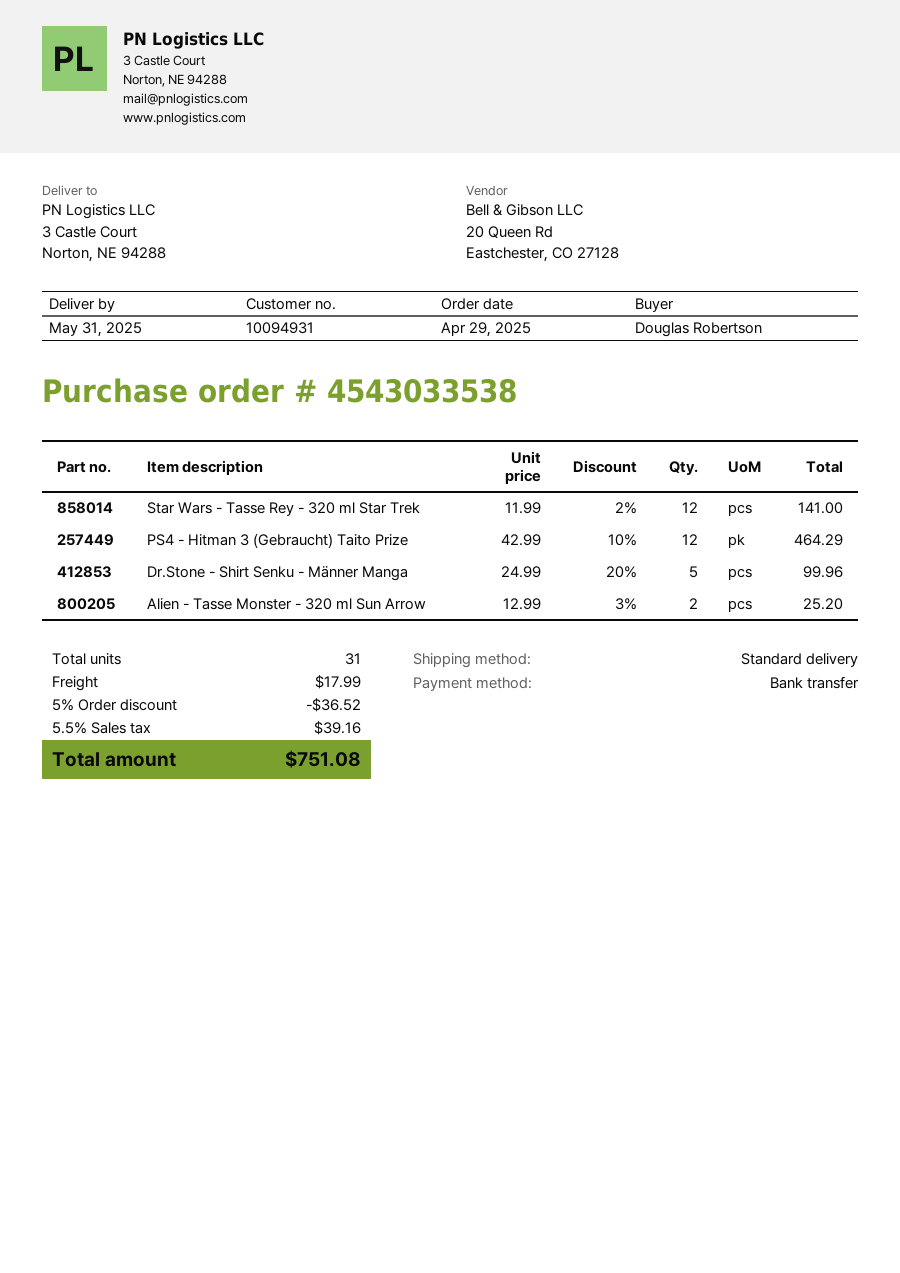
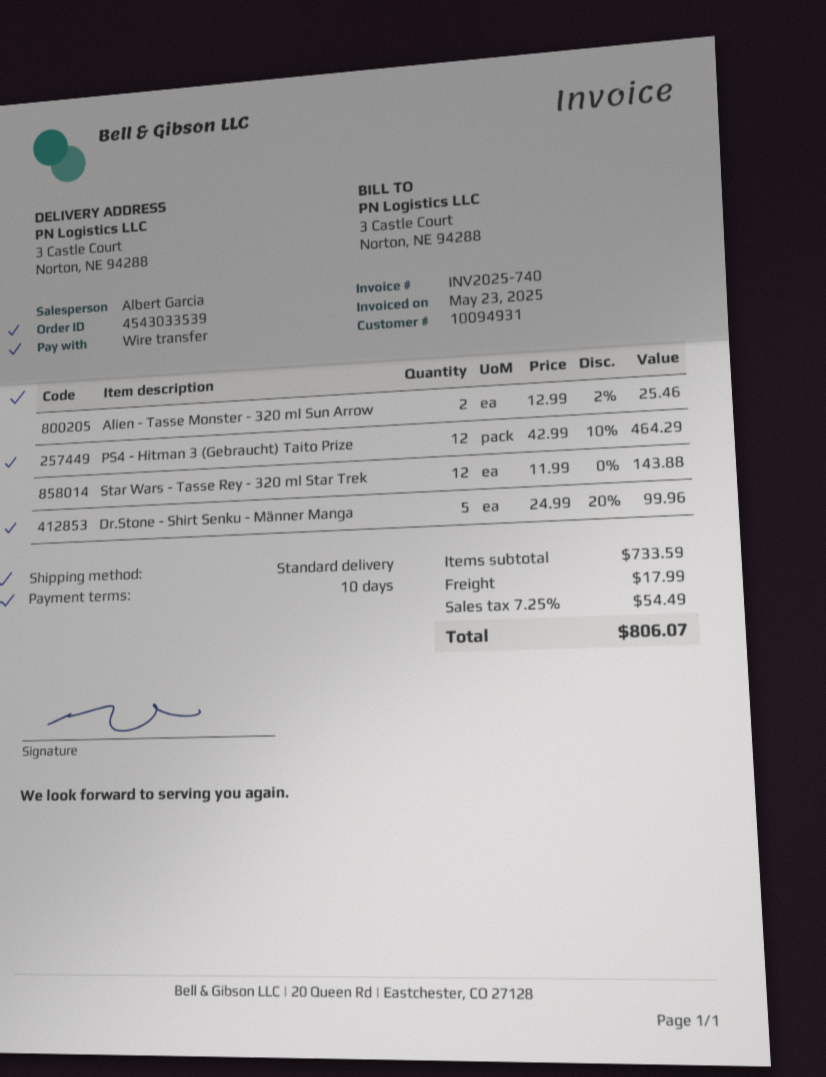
order number: 4543033538 -> 4543033539
Star Wars - Tasse Rey - 320 ml Star Trek: 12 x 11.99 - 2% = 141.00 -> 12 x 11.99 = 143.88
Alien - Tasse Monster - 320 ml Sun Arrow: 2 x 12.99 - 3% = 25.20 -> 2 x 12.99 - 2% = 25.46
discount: 5% = 36.52 -> none
tax: 5.5% = 39.16 -> 7.25% = 54.49
total: 751.08 -> 806.07

